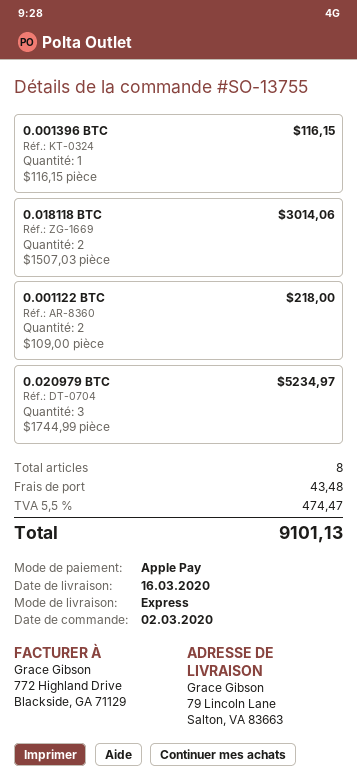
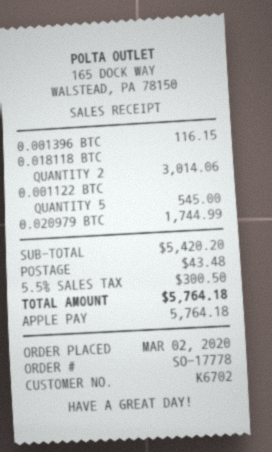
order number: SO-13755 -> SO-17778
0.001122 BTC: 2 for 218.00 -> 5 for 545.00
0.020979 BTC: 3 for 5234.97 -> 1 for 1744.99
tax: 5.5% = 474.47 -> 5.5% = 300.50
total: 9101.13 -> 5764.18

